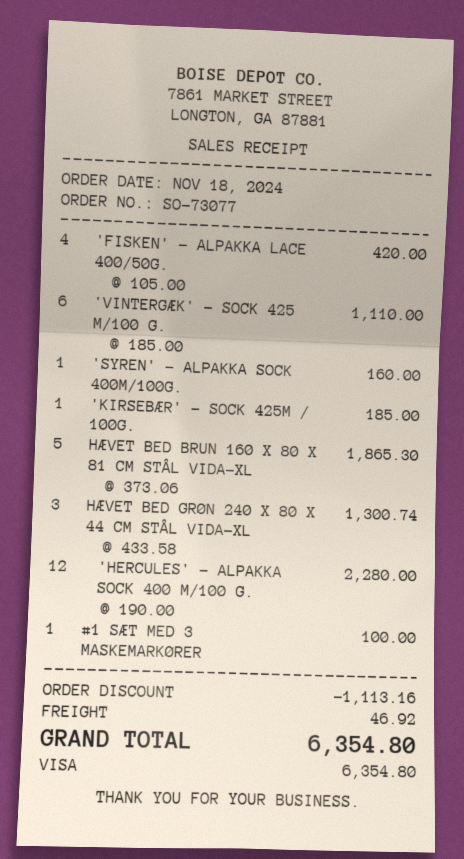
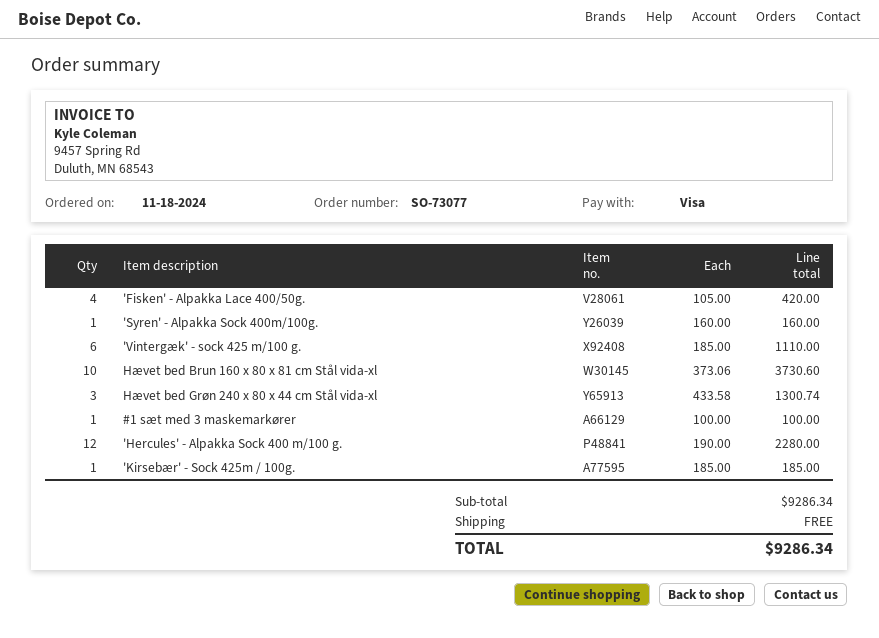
HÆVET BED BRUN 160 X 80 X 81 CM STÅL VIDA-XL: 5 x 373.06 = 1865.30 -> 10 x 373.06 = 3730.60
discount: 1113.16 -> none
shipping: 46.92 -> 0.00
total: 6354.80 -> 9286.34

